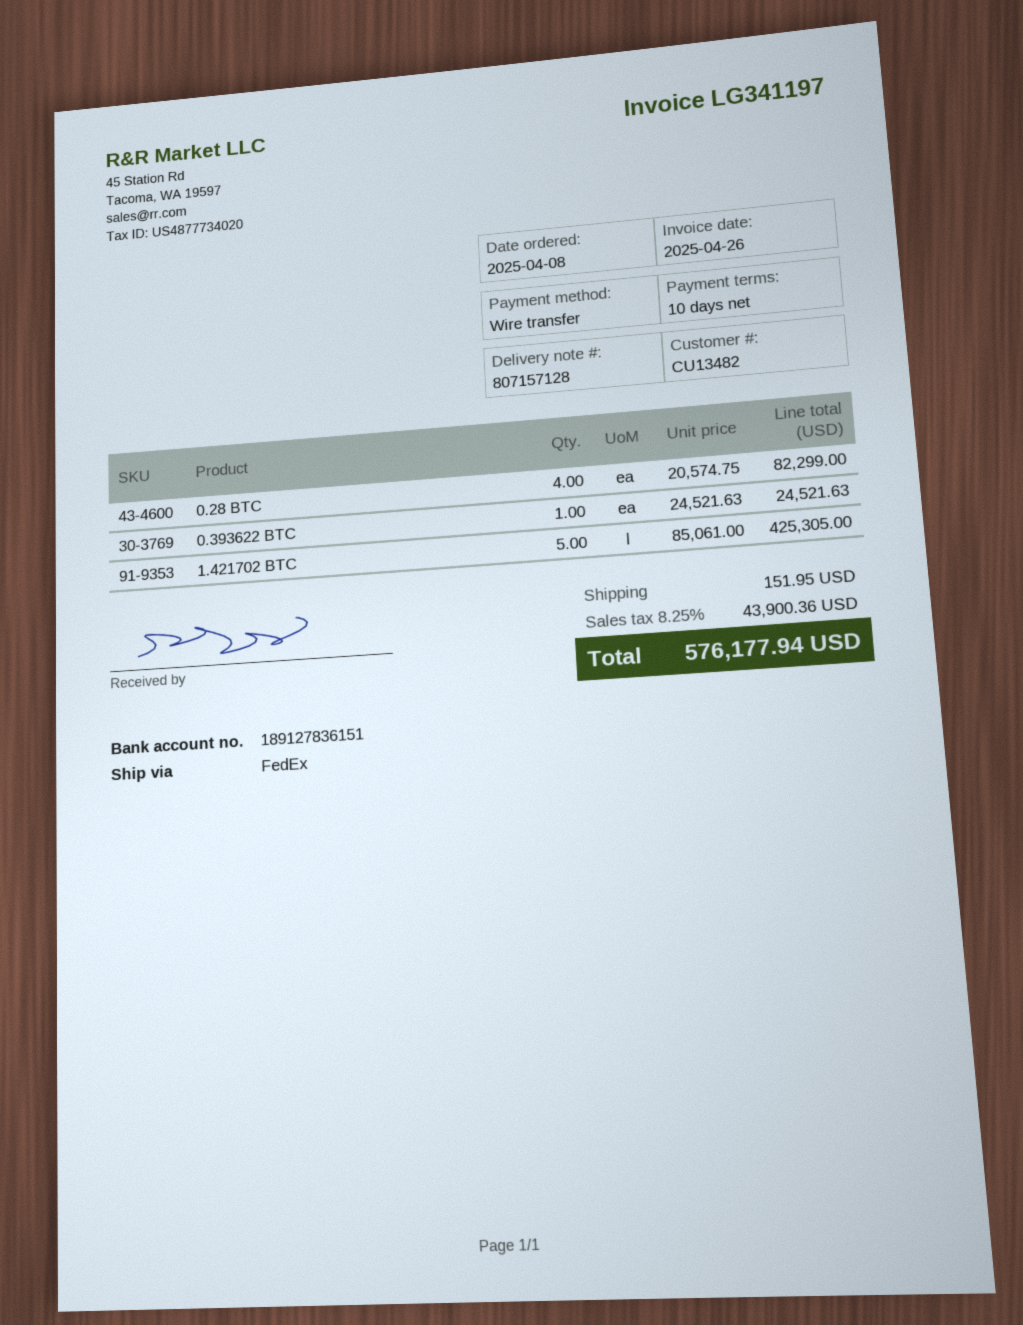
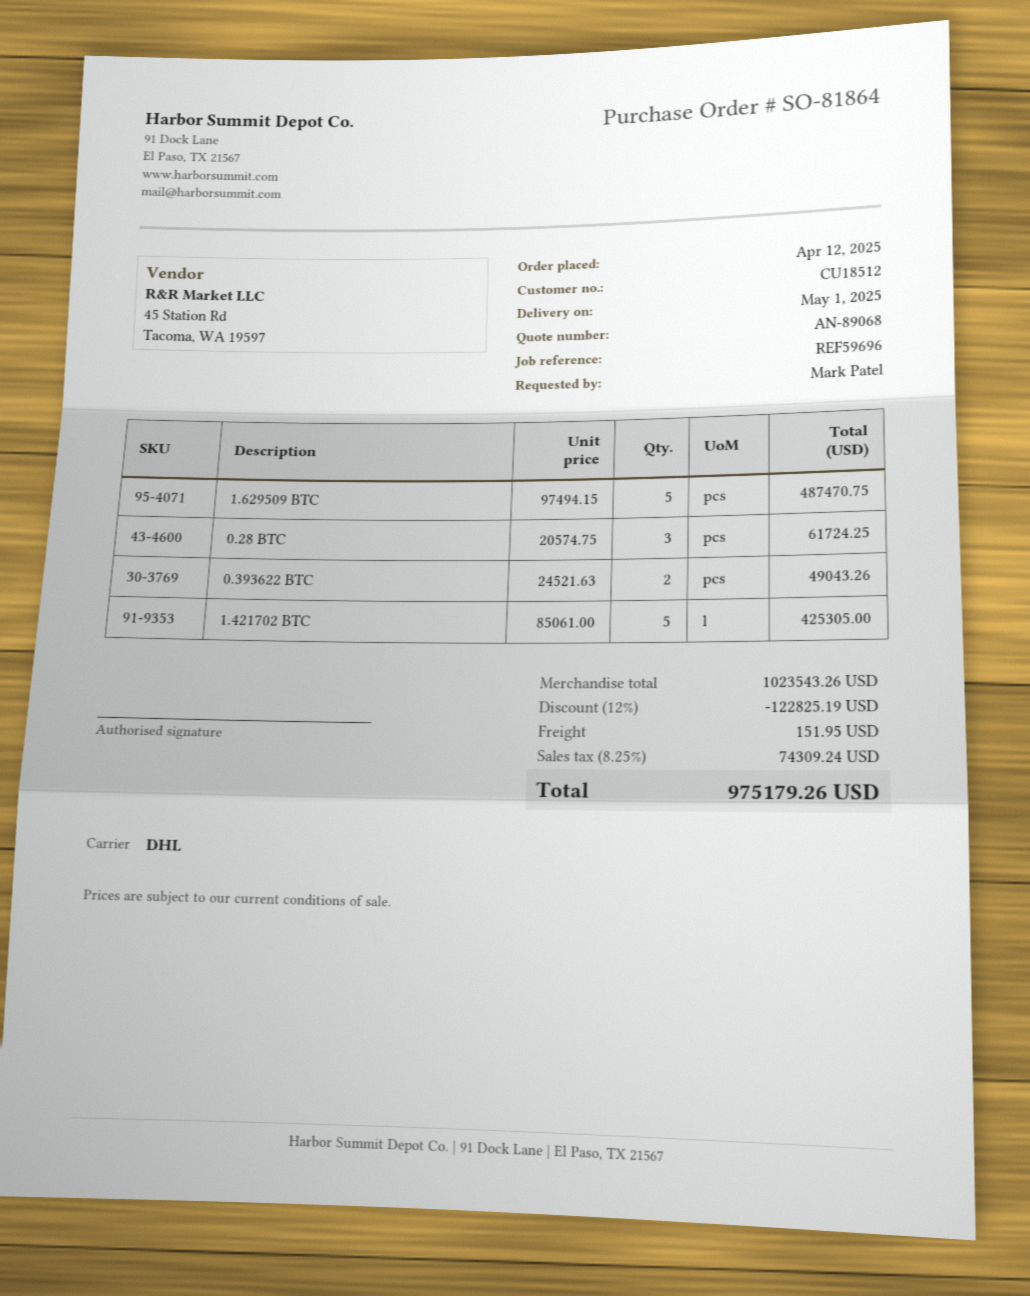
order date: 2025-04-08 -> 2025-04-12
customer number: CU13482 -> CU18512
shipping method: FedEx -> DHL
0.28 BTC: 4 x 20574.75 = 82299.00 -> 3 x 20574.75 = 61724.25
0.393622 BTC: 1 x 24521.63 = 24521.63 -> 2 x 24521.63 = 49043.26
1.629509 BTC: none -> 5 x 97494.15 = 487470.75
discount: none -> 12% = 122825.19
tax: 8.25% = 43900.36 -> 8.25% = 74309.24
total: 576177.94 -> 975179.26

